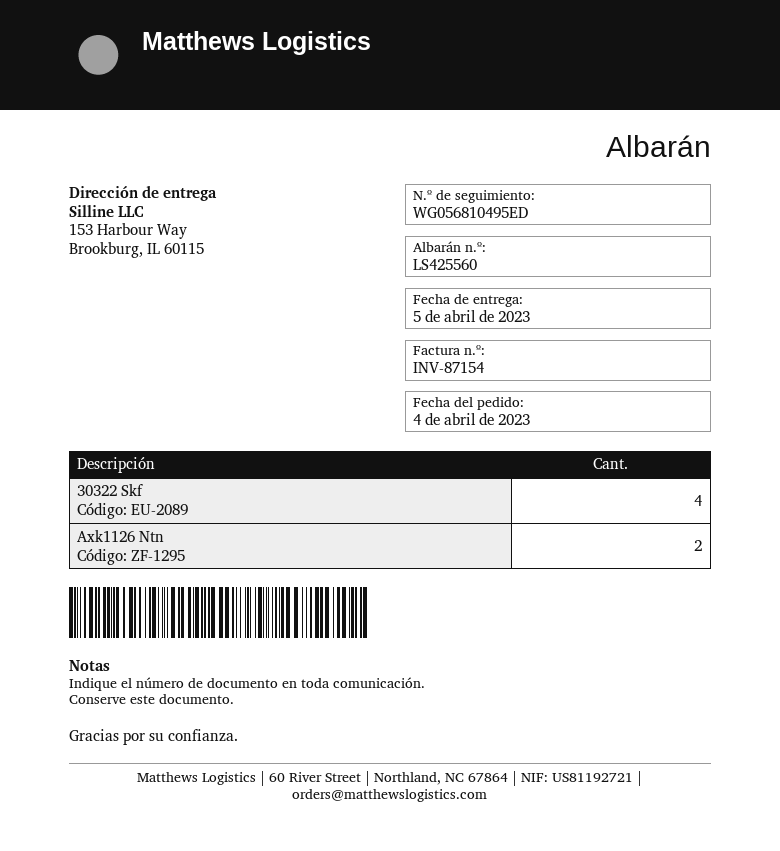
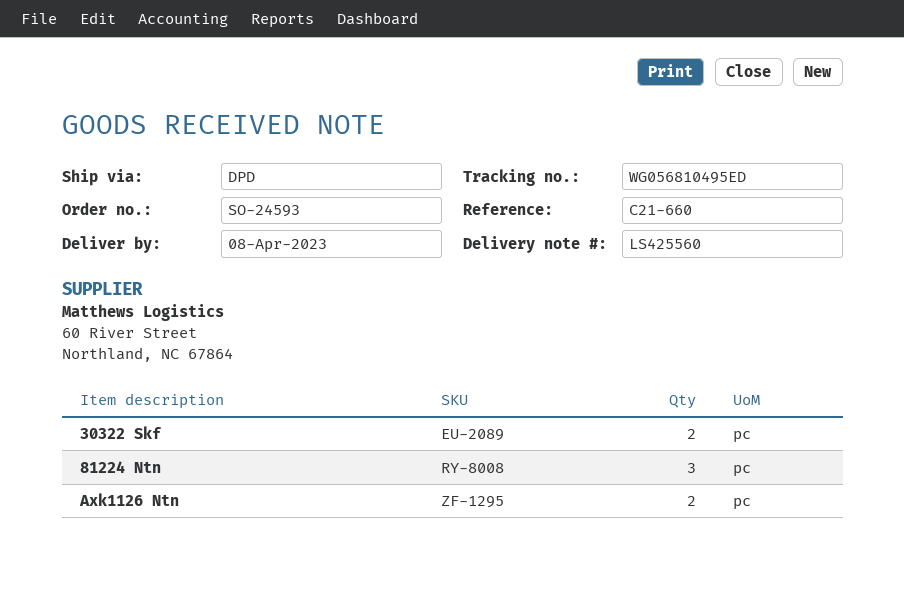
delivery date: 2023-04-05 -> 2023-04-08
30322 Skf: 4 -> 2
81224 Ntn: none -> 3

